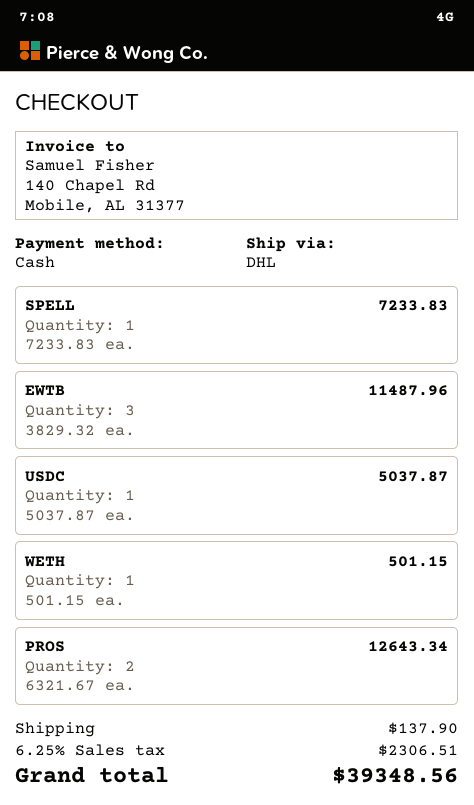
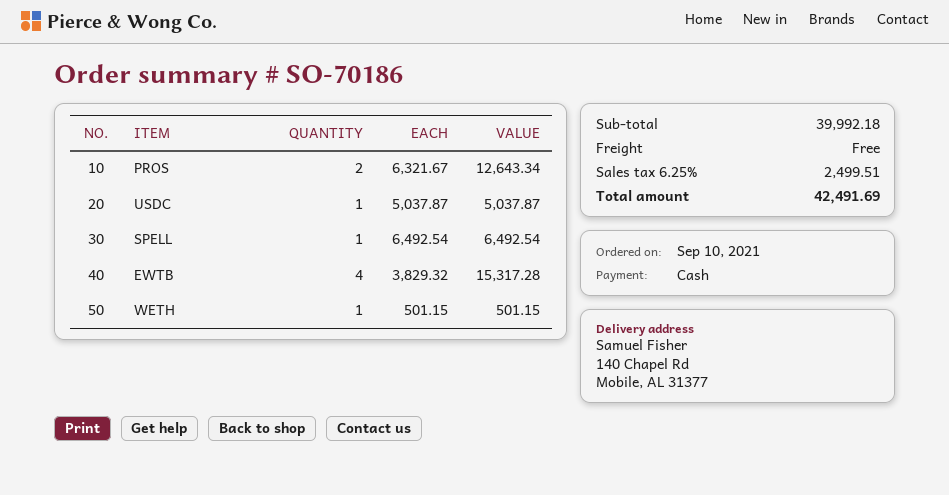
SPELL: 1 x 7233.83 = 7233.83 -> 1 x 6492.54 = 6492.54
EWTB: 3 x 3829.32 = 11487.96 -> 4 x 3829.32 = 15317.28
shipping: 137.90 -> 0.00
tax: 6.25% = 2306.51 -> 6.25% = 2499.51
total: 39348.56 -> 42491.69

